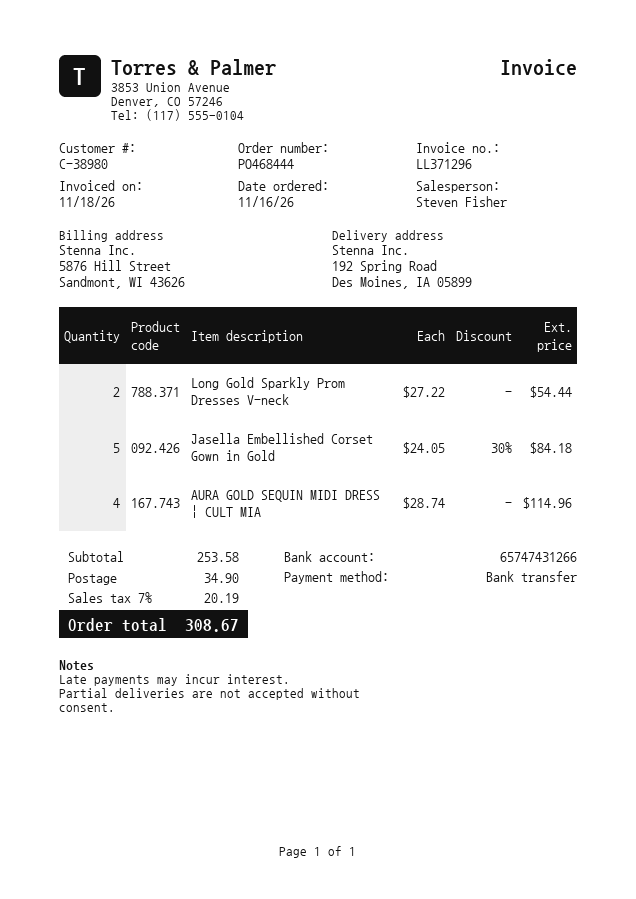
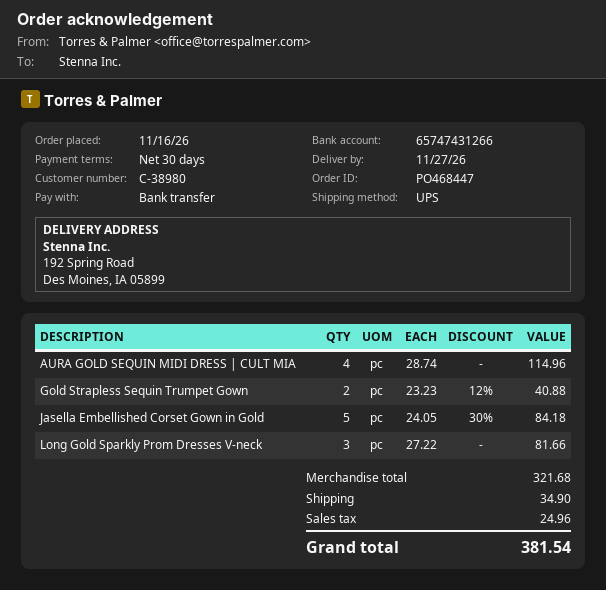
order number: PO468444 -> PO468447
Long Gold Sparkly Prom Dresses V-neck: 2 x 27.22 = 54.44 -> 3 x 27.22 = 81.66
Gold Strapless Sequin Trumpet Gown: none -> 2 x 23.23 - 12% = 40.88
subtotal: 253.58 -> 321.68
tax: 20.19 -> 24.96
total: 308.67 -> 381.54

